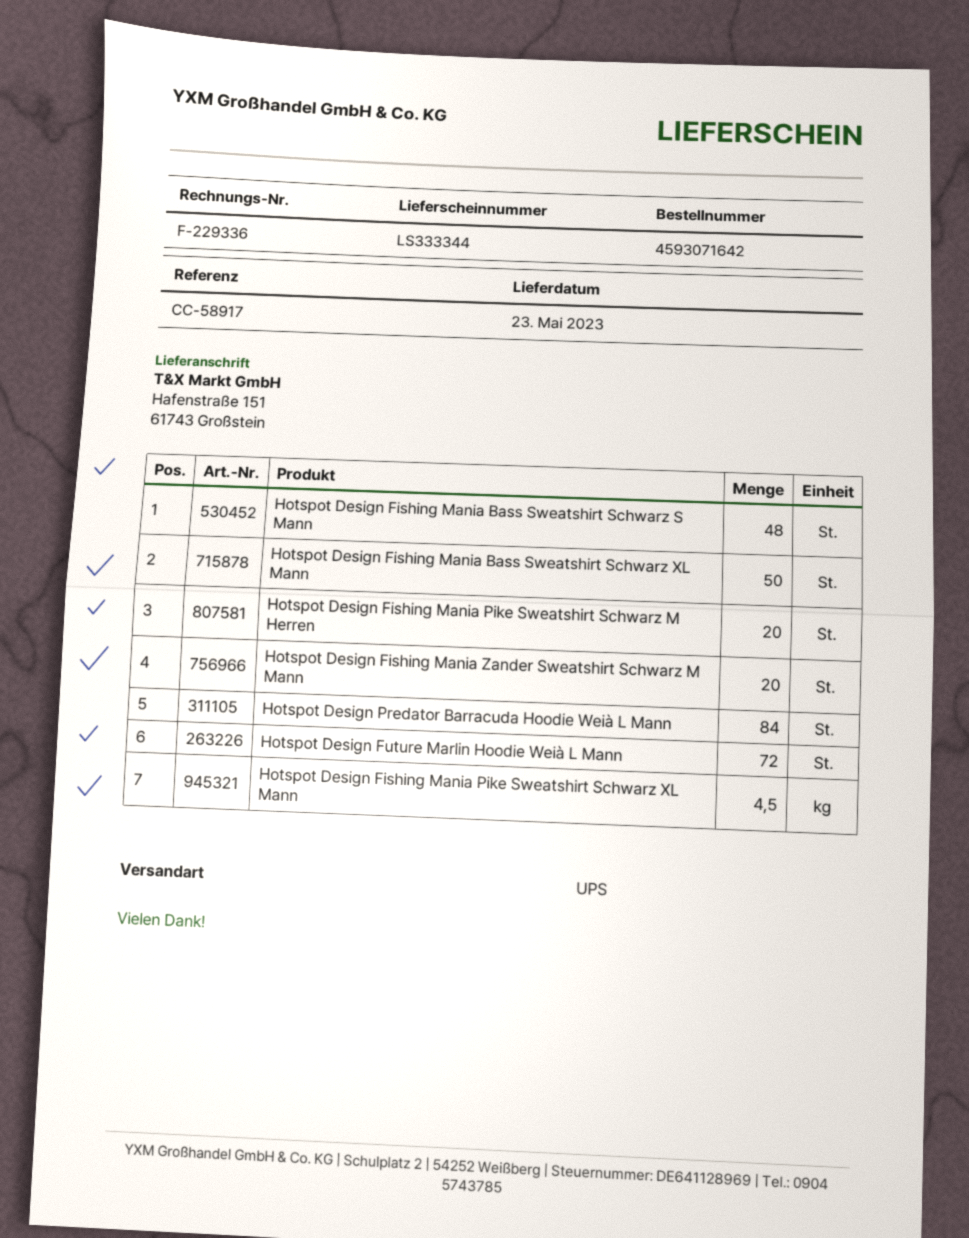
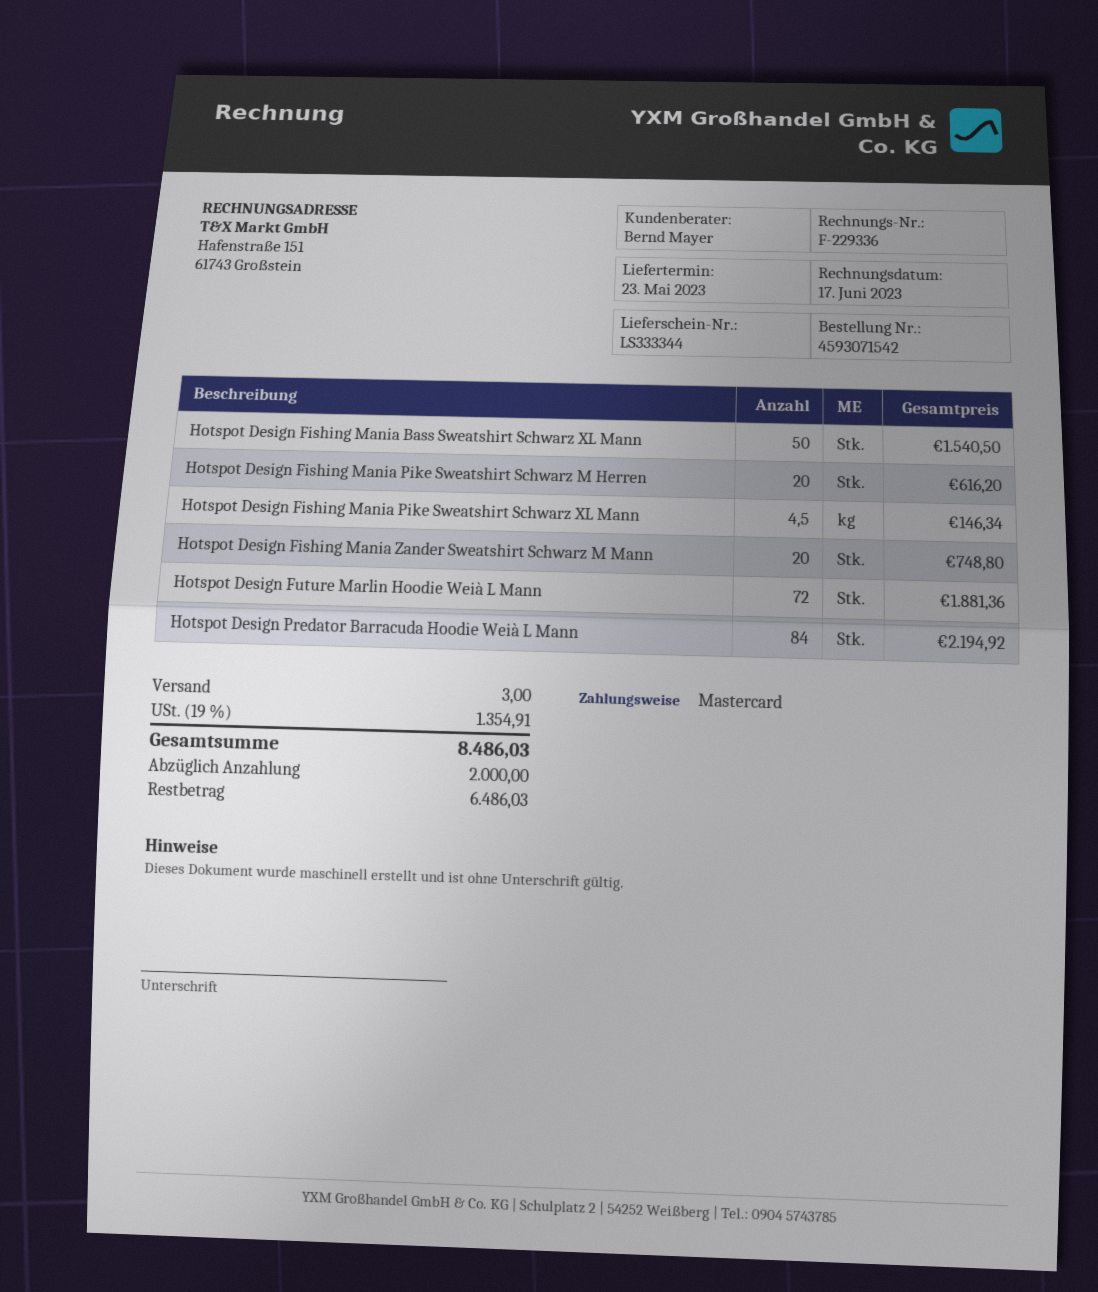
order number: 4593071642 -> 4593071542
Hotspot Design Fishing Mania Bass Sweatshirt Schwarz S Mann: 48 -> none

